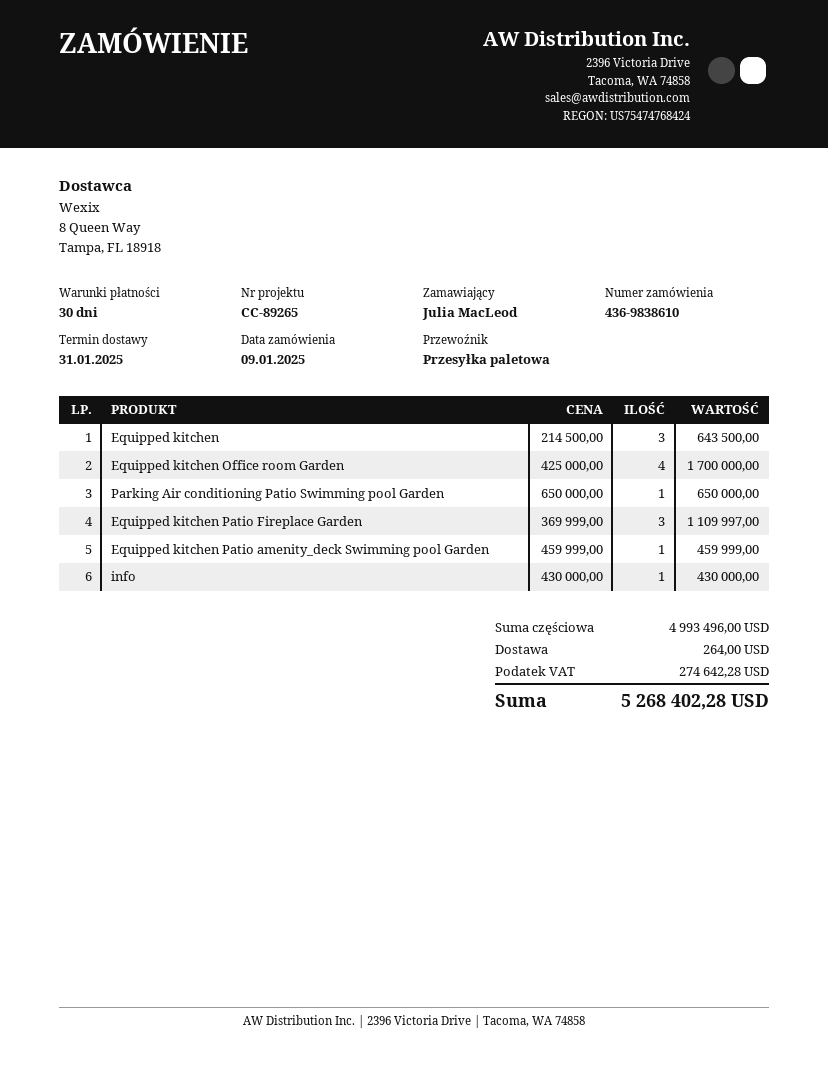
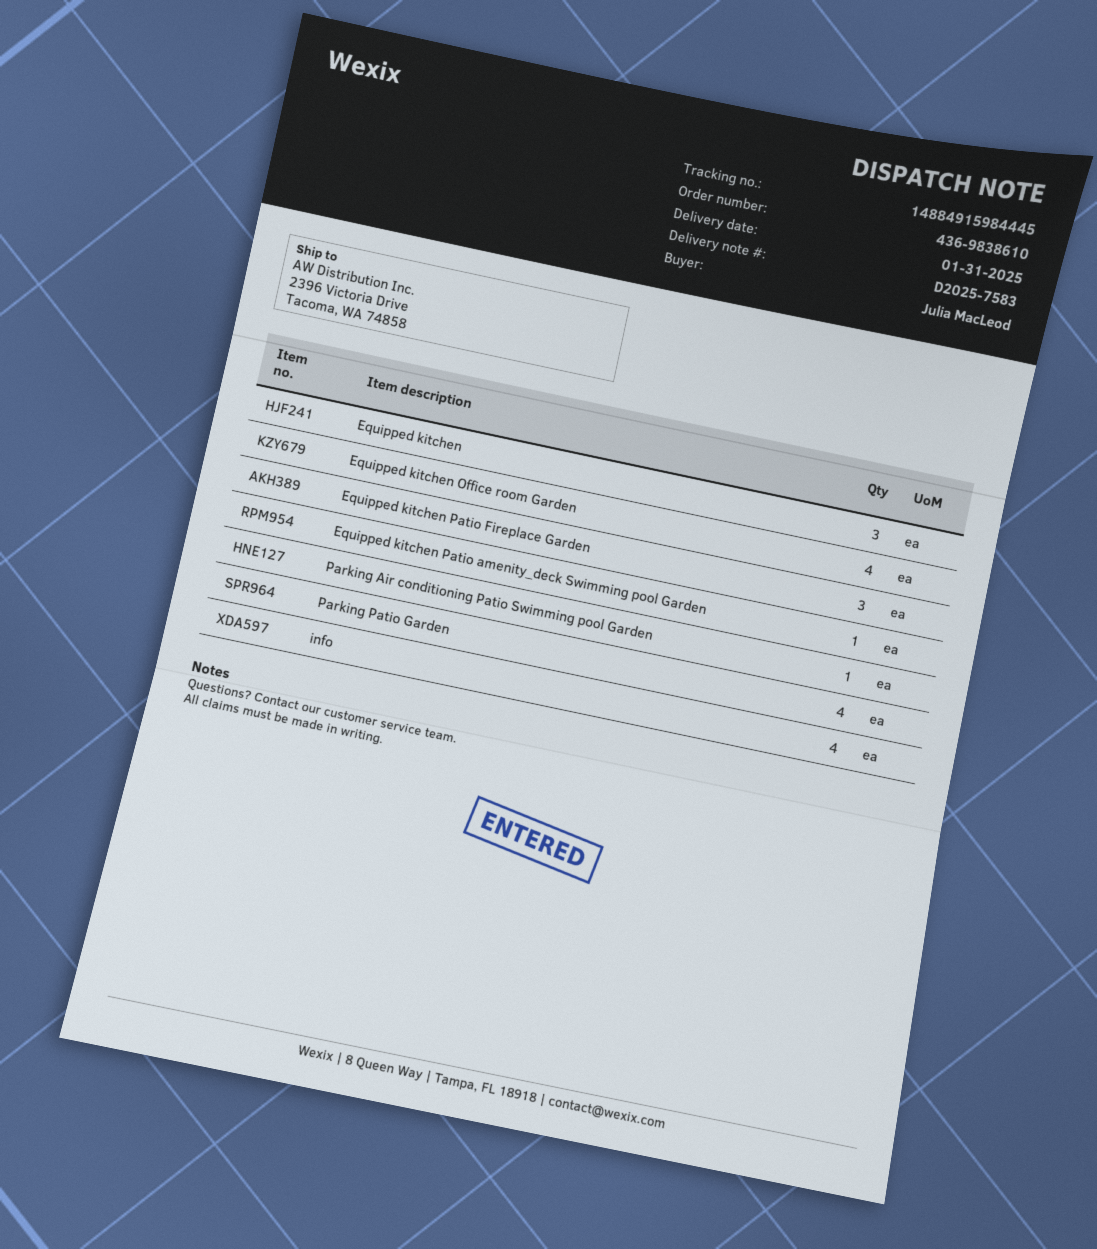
info: 1 -> 4
Parking Patio Garden: none -> 4

